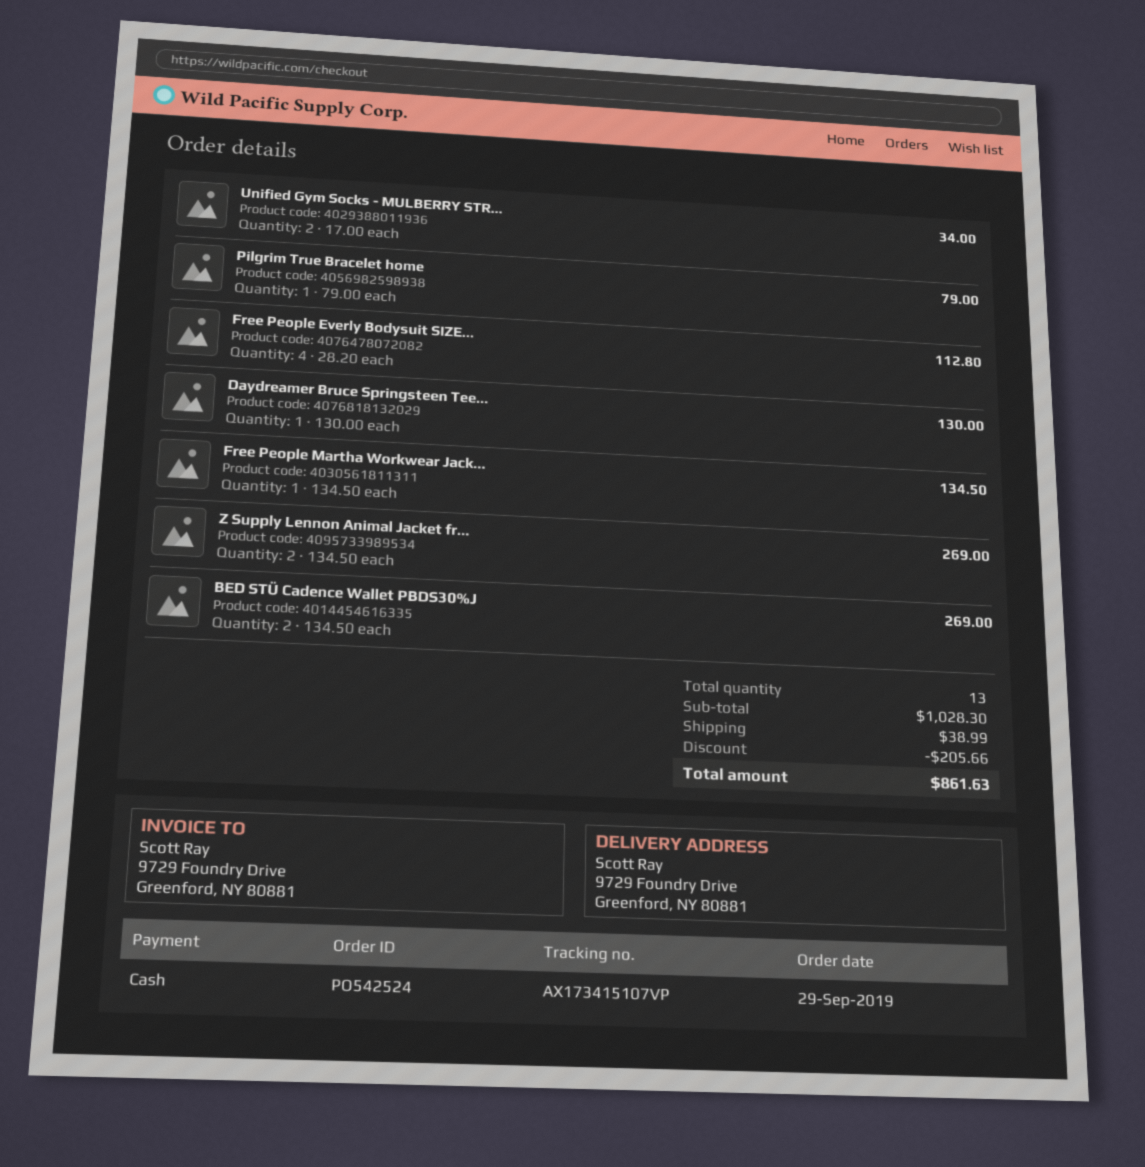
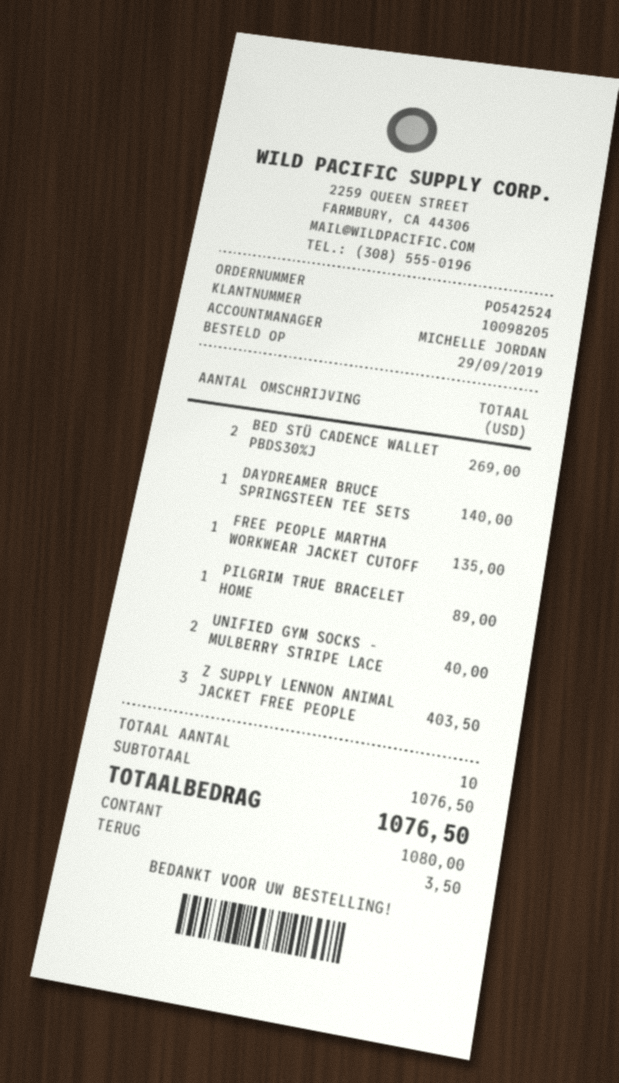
Unified Gym Socks - MULBERRY STR...: 2 for 34.00 -> 2 for 40.00
Pilgrim True Bracelet home: 1 for 79.00 -> 1 for 89.00
Free People Everly Bodysuit SIZE...: 4 for 112.80 -> none
Daydreamer Bruce Springsteen Tee...: 1 for 130.00 -> 1 for 140.00
Free People Martha Workwear Jack...: 1 for 134.50 -> 1 for 135.00
Z Supply Lennon Animal Jacket fr...: 2 for 269.00 -> 3 for 403.50
total quantity: 13 -> 10
subtotal: 1028.30 -> 1076.50
discount: 205.66 -> none
shipping: 38.99 -> none
total: 861.63 -> 1076.50

